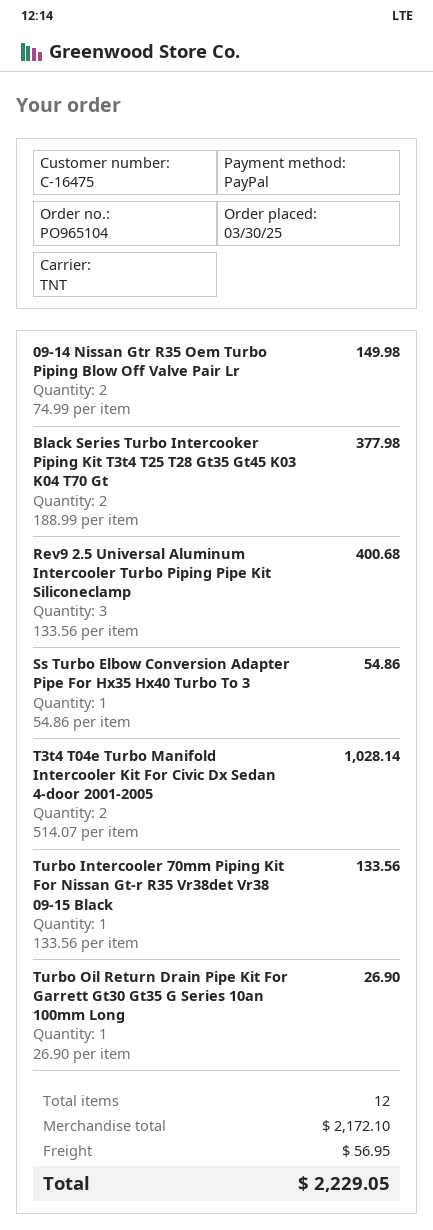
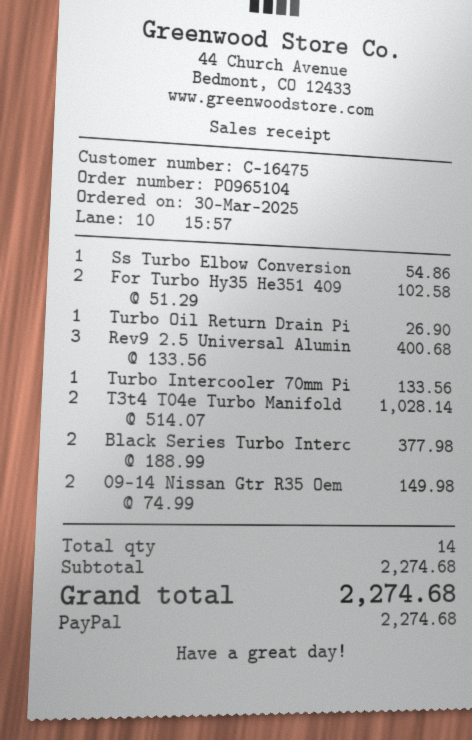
For Turbo Hy35 He351 409: none -> 2 x 51.29 = 102.58
total quantity: 12 -> 14
subtotal: 2172.10 -> 2274.68
shipping: 56.95 -> none
total: 2229.05 -> 2274.68

